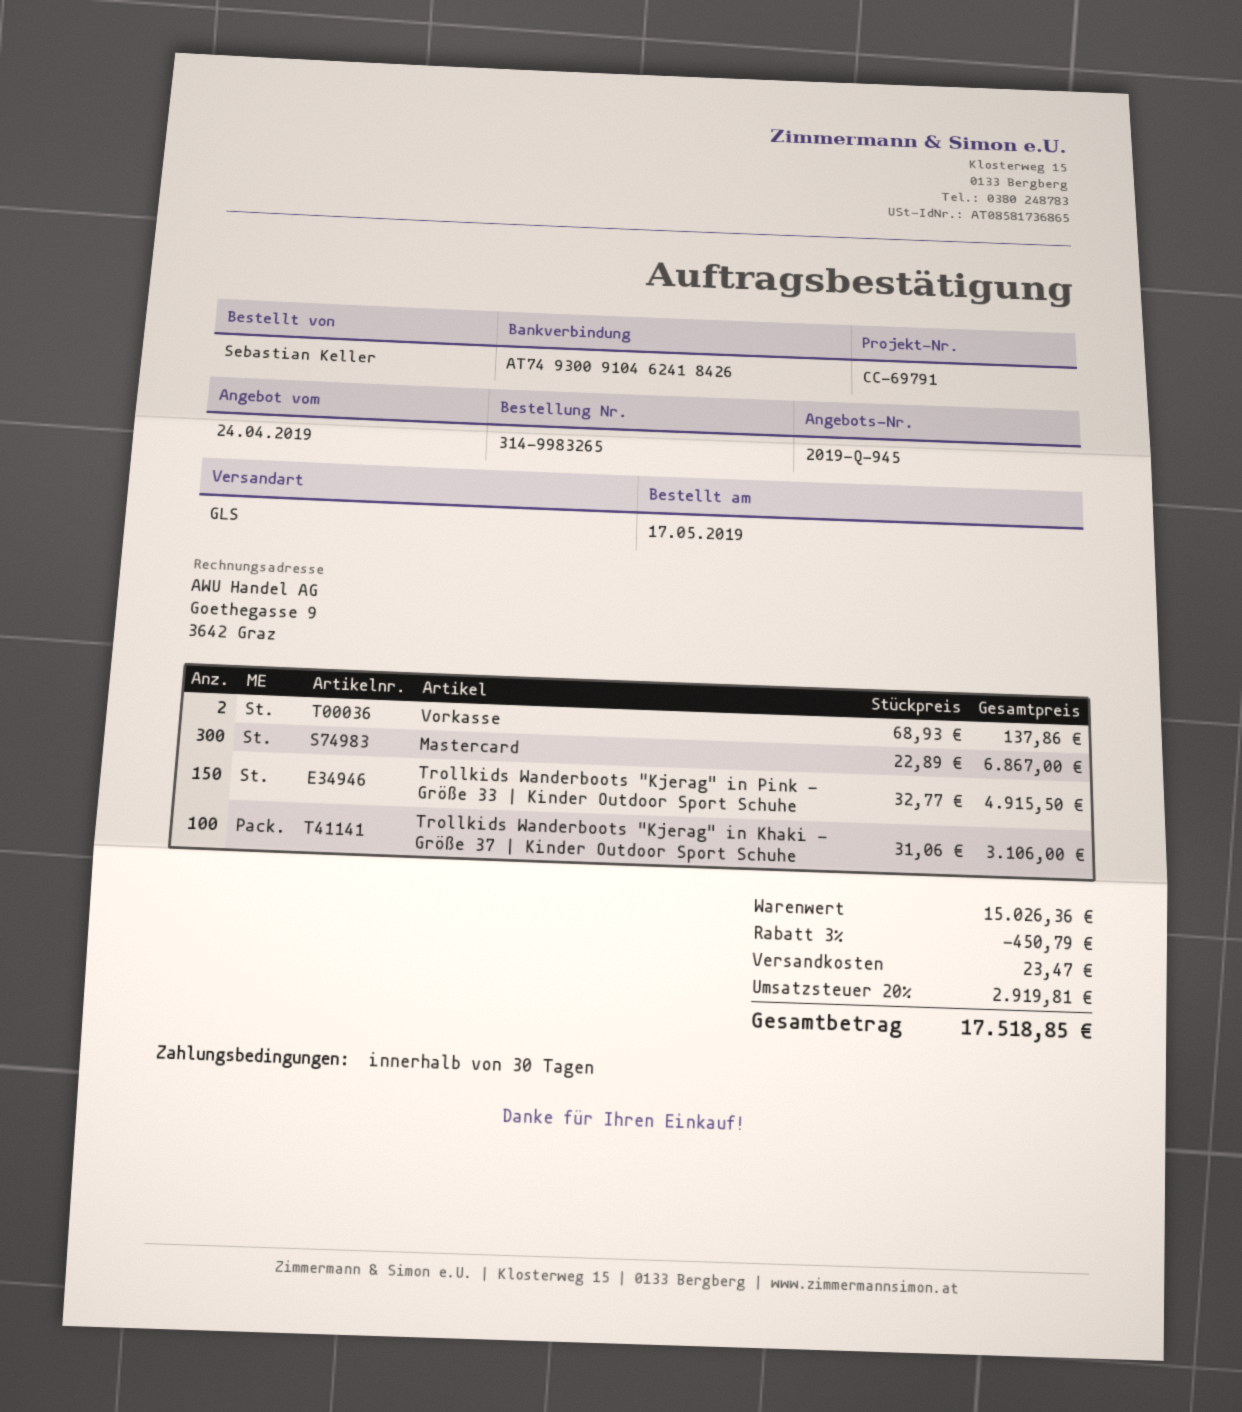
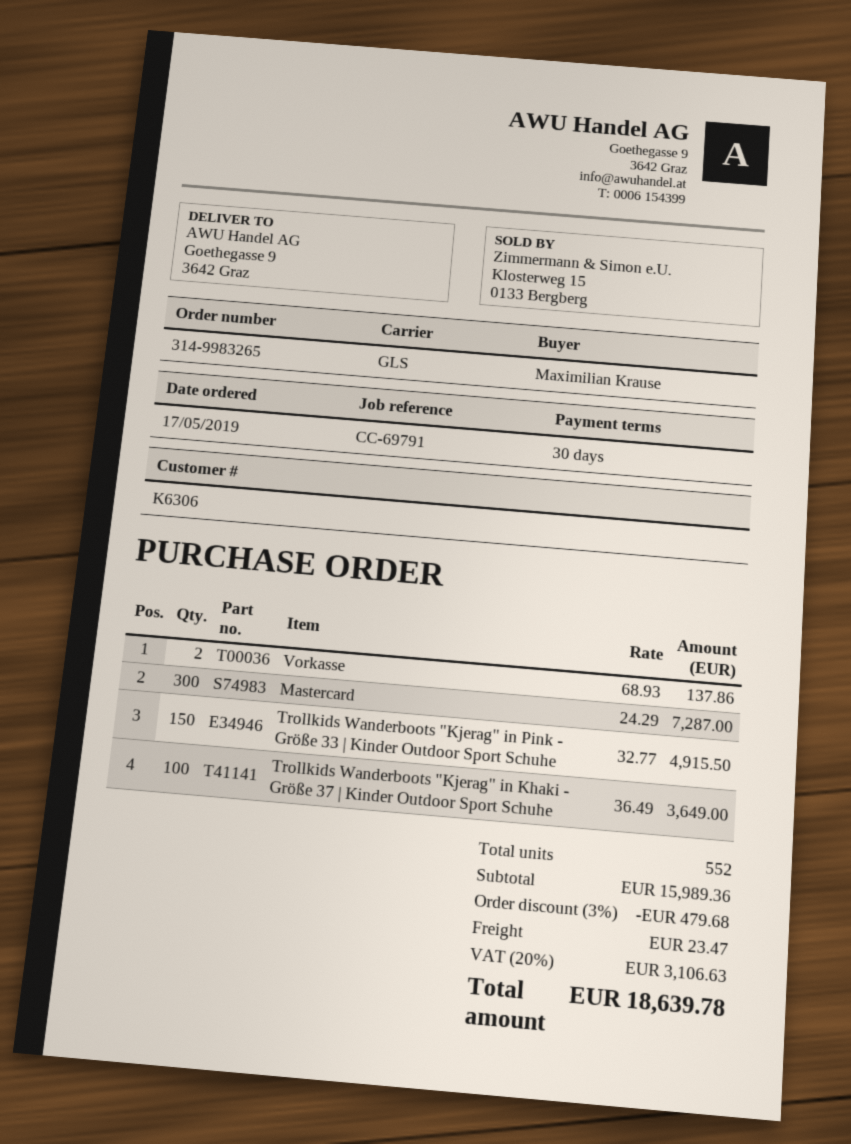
ordered by: Sebastian Keller -> Maximilian Krause
Mastercard: 300 x 22.89 = 6867.00 -> 300 x 24.29 = 7287.00
Trollkids Wanderboots "Kjerag" in Khaki - Größe 37 | Kinder Outdoor Sport Schuhe: 100 x 31.06 = 3106.00 -> 100 x 36.49 = 3649.00
subtotal: 15026.36 -> 15989.36
discount: 3% = 450.79 -> 3% = 479.68
tax: 20% = 2919.81 -> 20% = 3106.63
total: 17518.85 -> 18639.78

